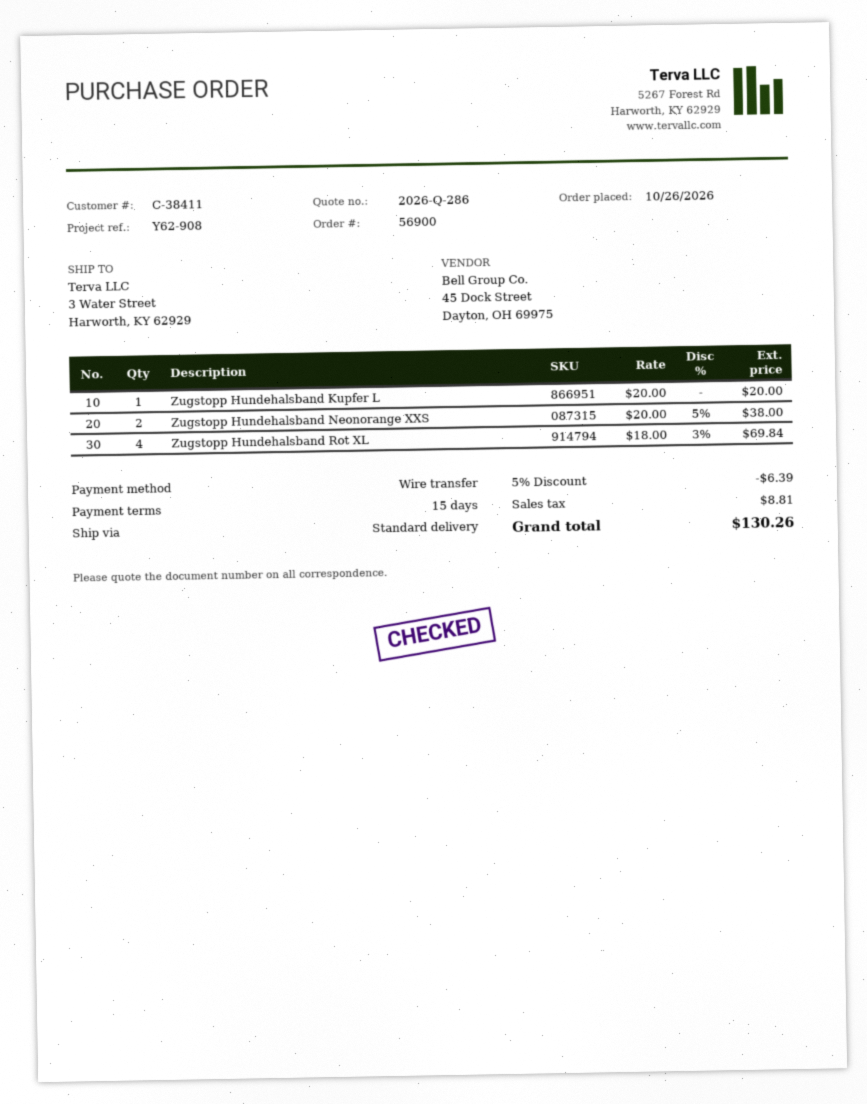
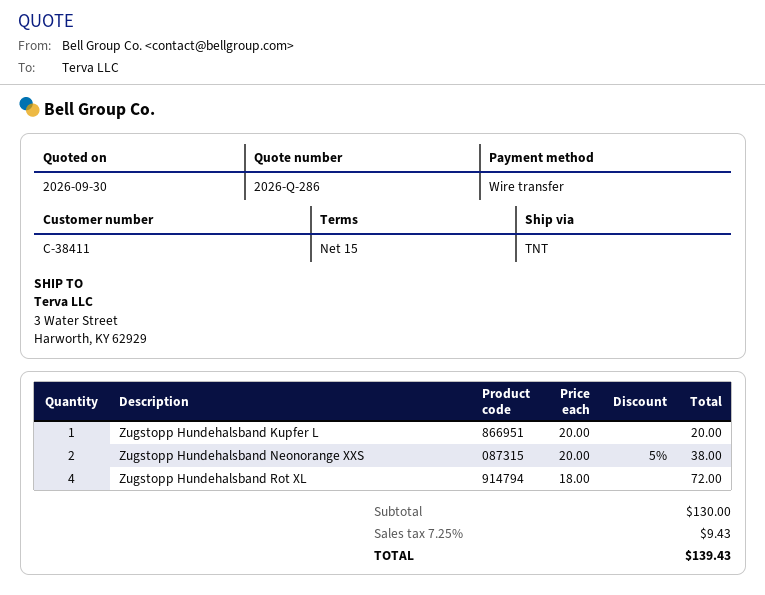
shipping method: standard -> TNT
Zugstopp Hundehalsband Rot XL: 4 x 18.00 - 3% = 69.84 -> 4 x 18.00 = 72.00
discount: 5% = 6.39 -> none
tax: 8.81 -> 9.43
total: 130.26 -> 139.43

